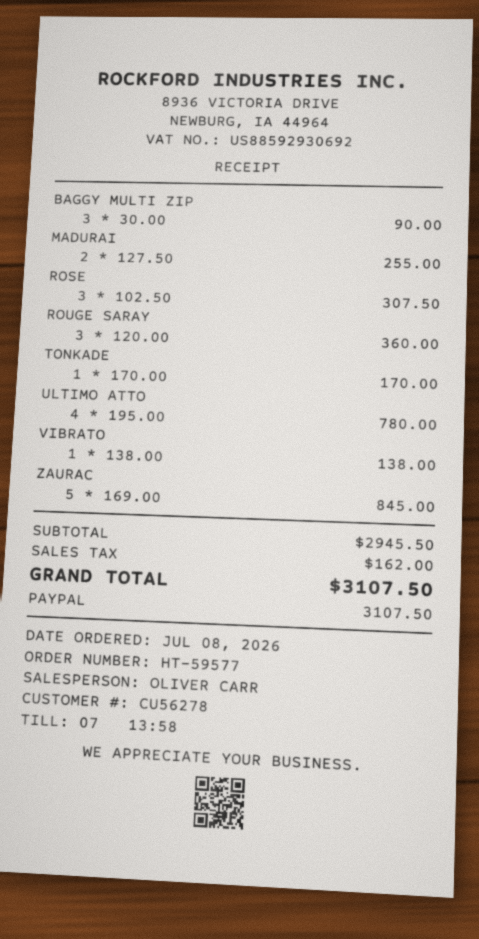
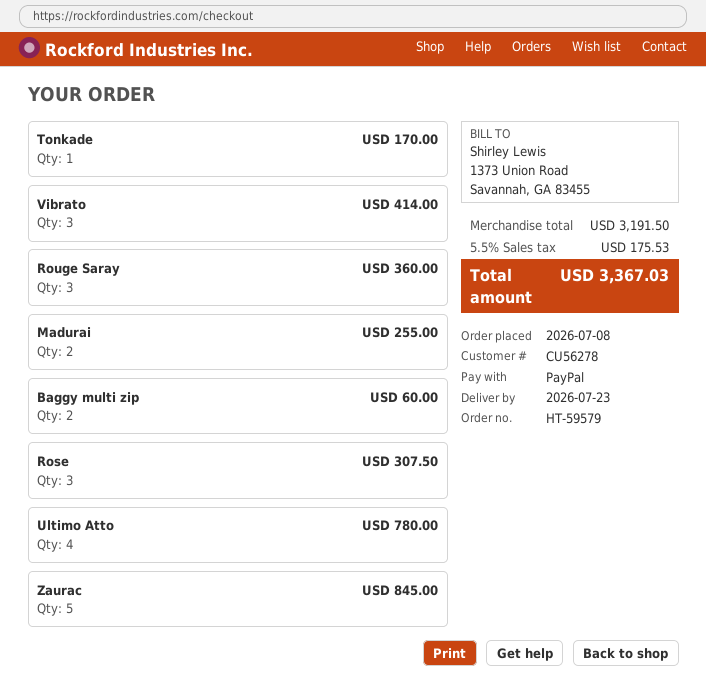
order number: HT-59577 -> HT-59579
BAGGY MULTI ZIP: 3 for 90.00 -> 2 for 60.00
VIBRATO: 1 for 138.00 -> 3 for 414.00
subtotal: 2945.50 -> 3191.50
tax: 162.00 -> 175.53
total: 3107.50 -> 3367.03

